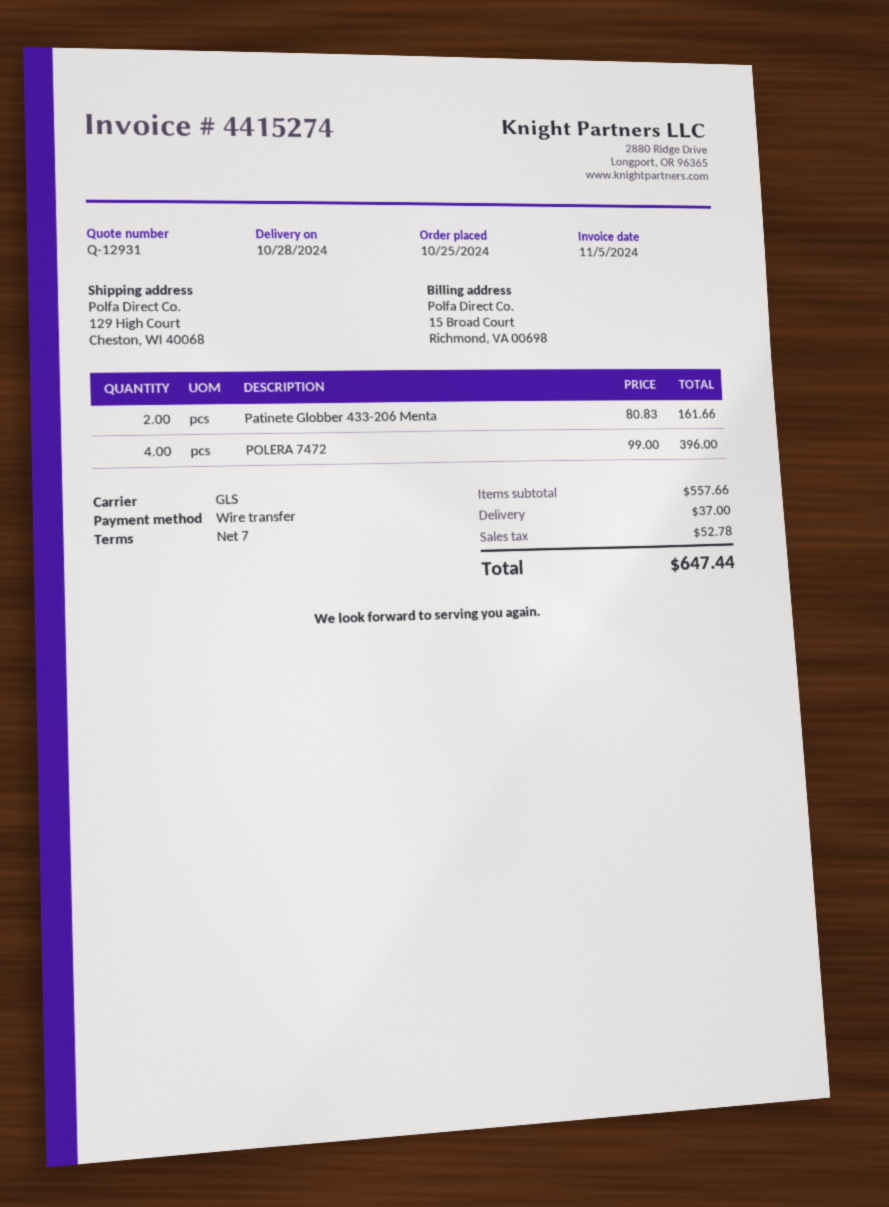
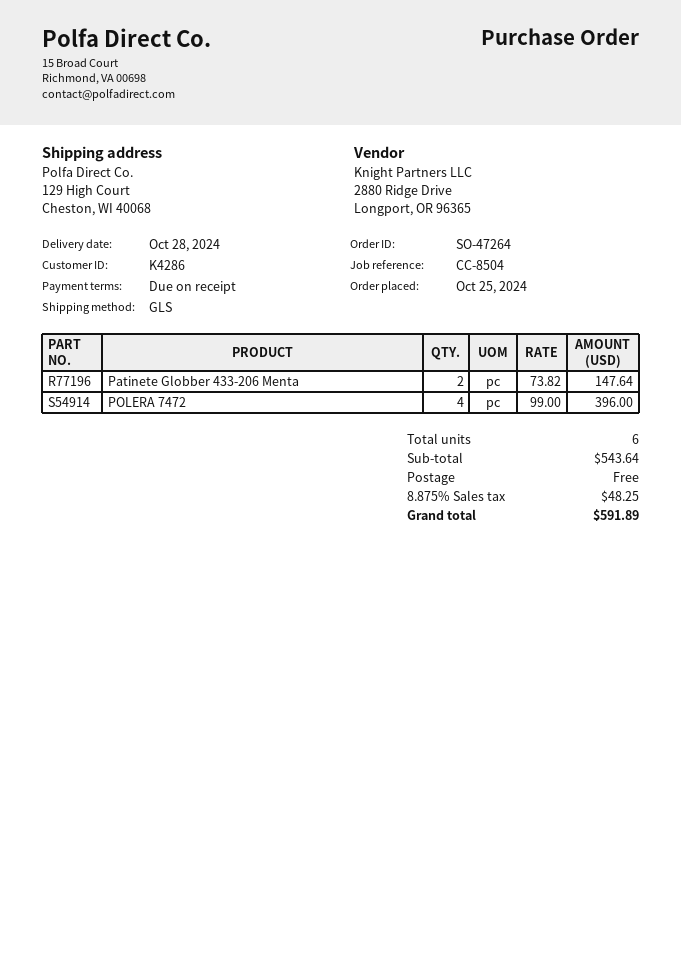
payment terms: 7 days -> on receipt
Patinete Globber 433-206 Menta: 2 x 80.83 = 161.66 -> 2 x 73.82 = 147.64
subtotal: 557.66 -> 543.64
shipping: 37.00 -> 0.00
tax: 52.78 -> 48.25
total: 647.44 -> 591.89

